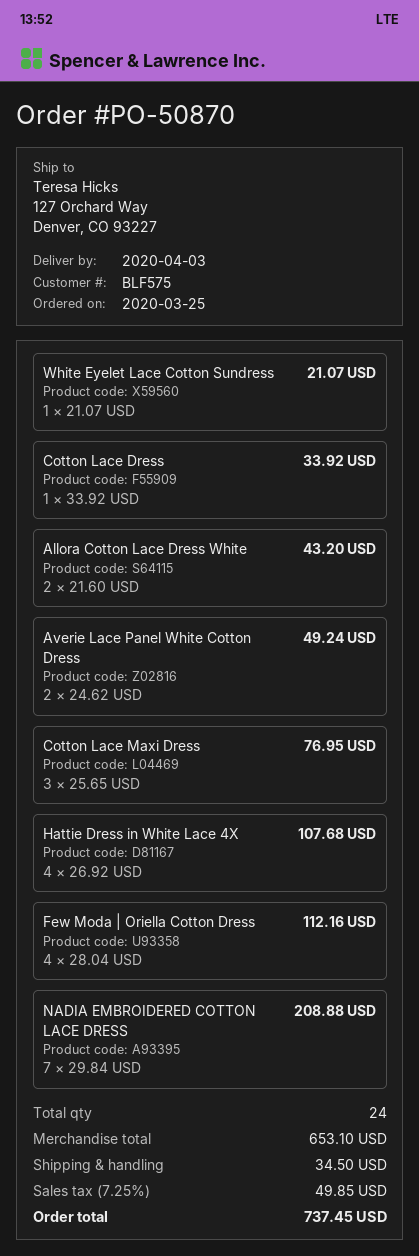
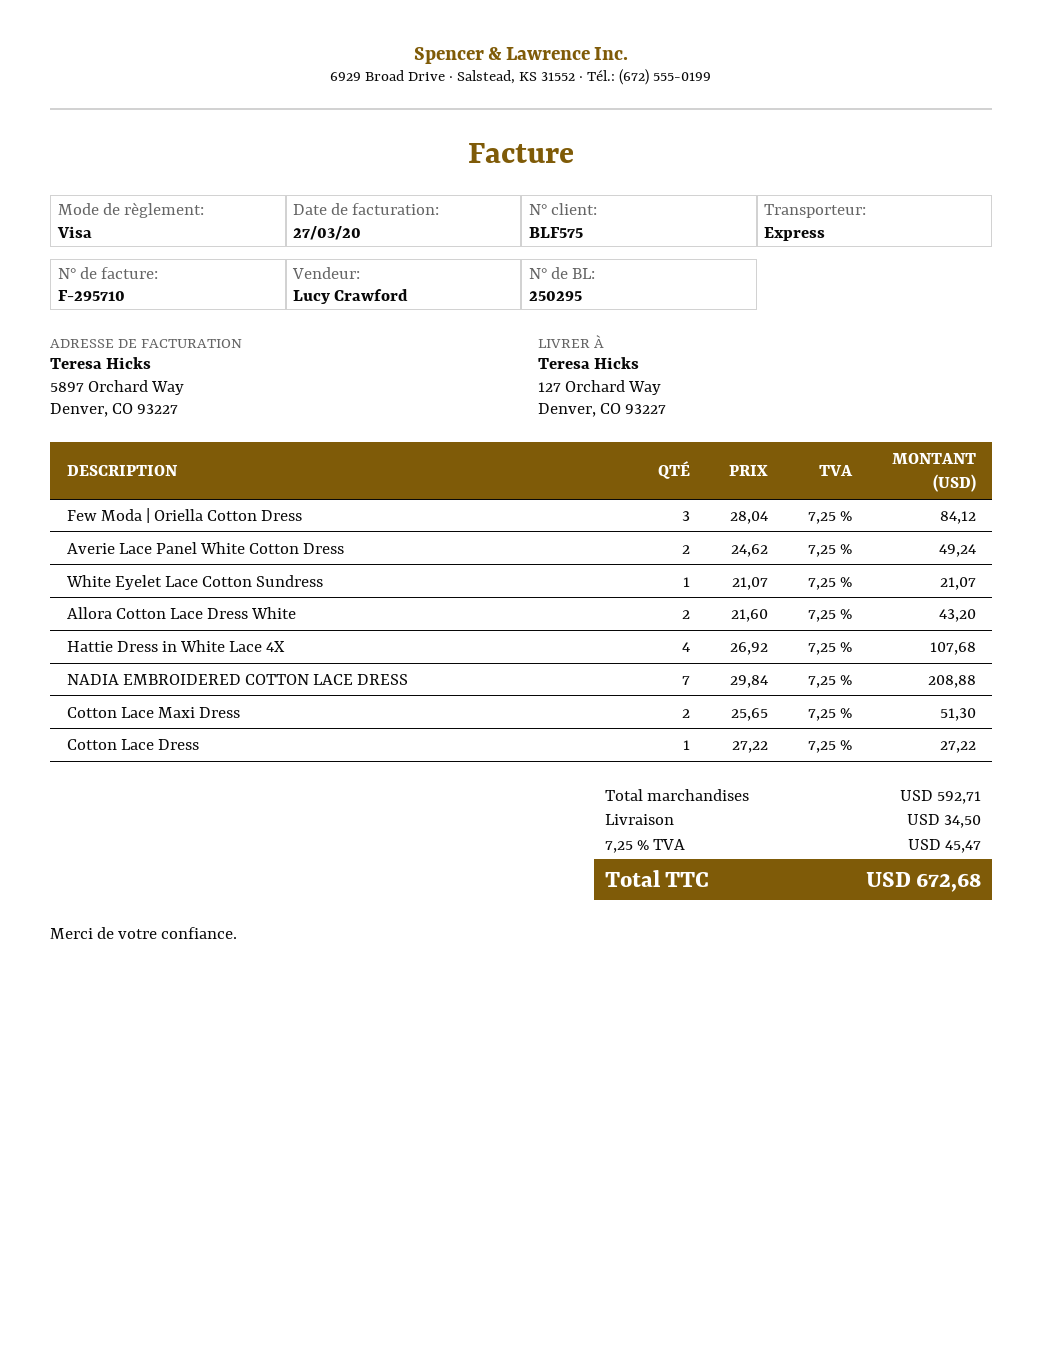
Cotton Lace Dress: 1 x 33.92 = 33.92 -> 1 x 27.22 = 27.22
Cotton Lace Maxi Dress: 3 x 25.65 = 76.95 -> 2 x 25.65 = 51.30
Few Moda | Oriella Cotton Dress: 4 x 28.04 = 112.16 -> 3 x 28.04 = 84.12
subtotal: 653.10 -> 592.71
tax: 7.25% = 49.85 -> 7.25% = 45.47
total: 737.45 -> 672.68

